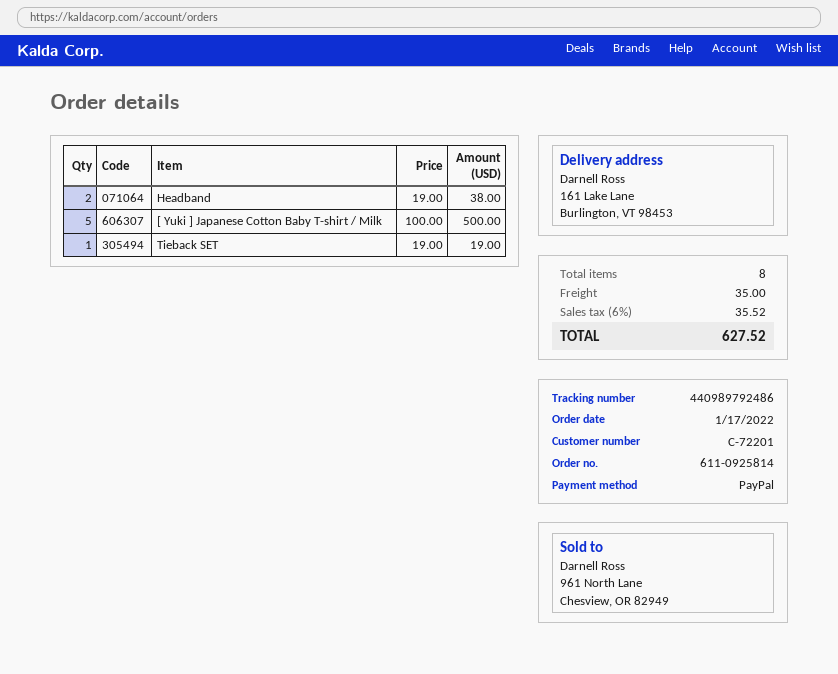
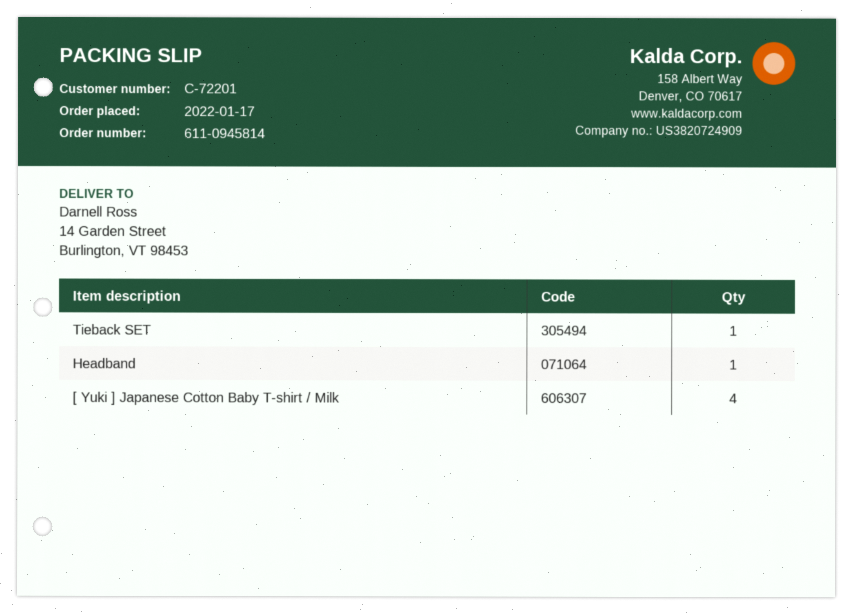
order number: 611-0925814 -> 611-0945814
ship to: 161 Lake Lane, Burlington, VT 98453 -> 14 Garden Street, Burlington, VT 98453
Headband: 2 -> 1
[ Yuki ] Japanese Cotton Baby T-shirt / Milk: 5 -> 4

